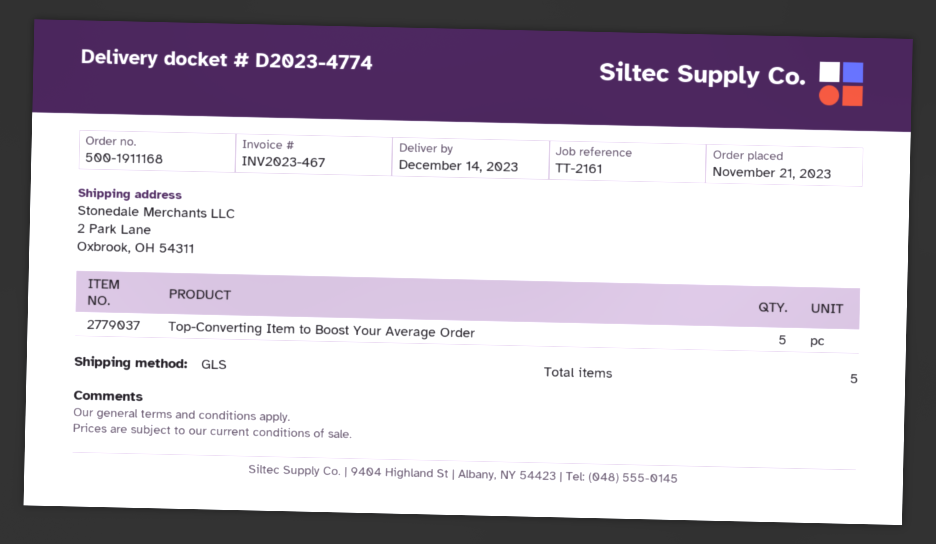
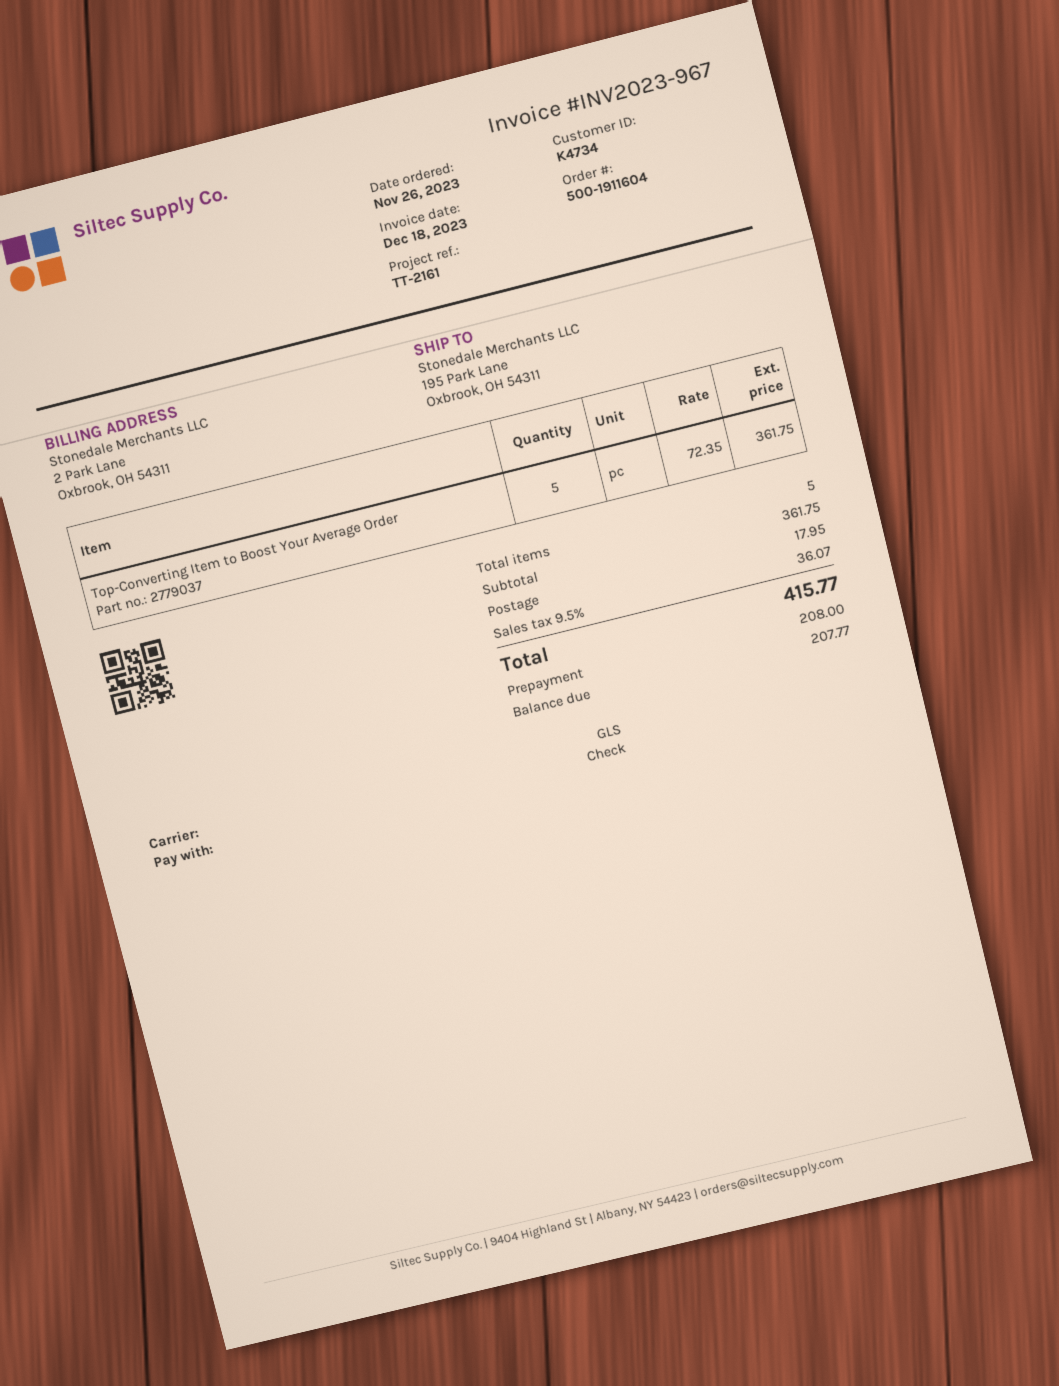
order number: 500-1911168 -> 500-1911604
order date: 2023-11-21 -> 2023-11-26
invoice number: INV2023-467 -> INV2023-967
ship to: 2 Park Lane, Oxbrook, OH 54311 -> 195 Park Lane, Oxbrook, OH 54311

